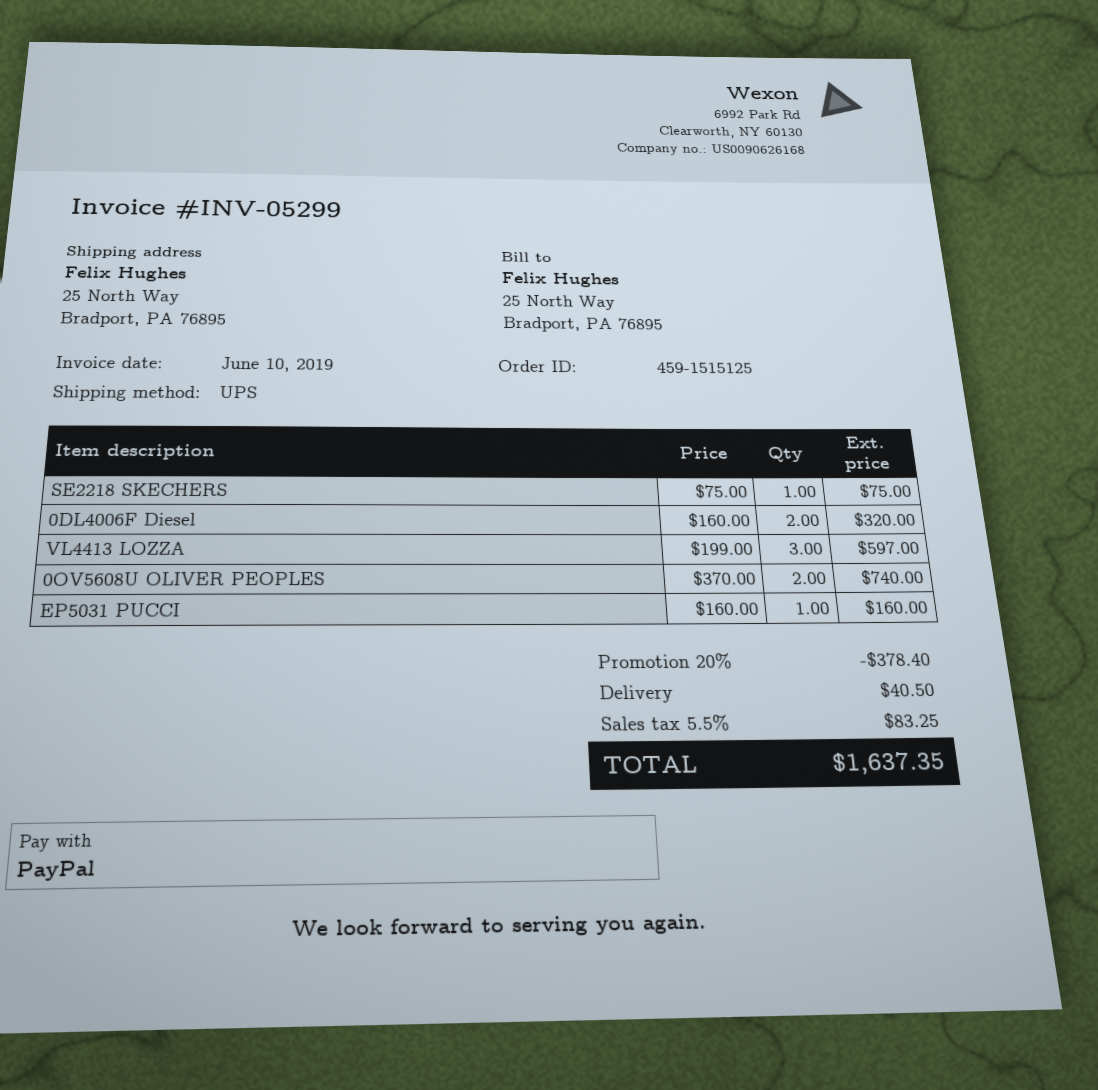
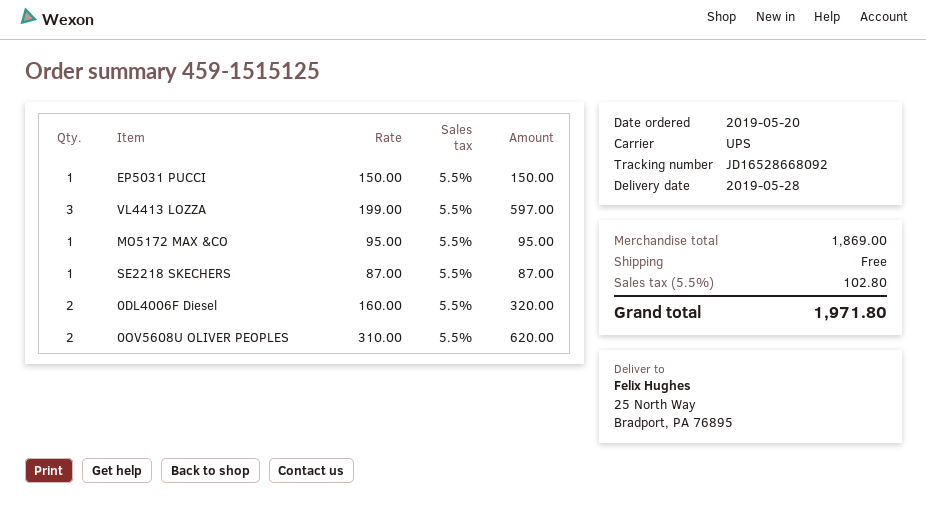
SE2218 SKECHERS: 1 x 75.00 = 75.00 -> 1 x 87.00 = 87.00
0OV5608U OLIVER PEOPLES: 2 x 370.00 = 740.00 -> 2 x 310.00 = 620.00
EP5031 PUCCI: 1 x 160.00 = 160.00 -> 1 x 150.00 = 150.00
MO5172 MAX &CO: none -> 1 x 95.00 = 95.00
discount: 20% = 378.40 -> none
shipping: 40.50 -> 0.00
tax: 5.5% = 83.25 -> 5.5% = 102.80
total: 1637.35 -> 1971.80

